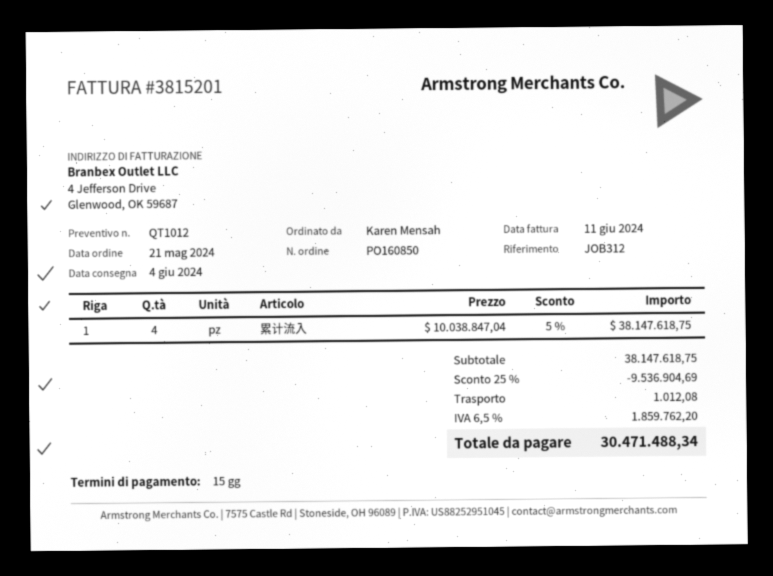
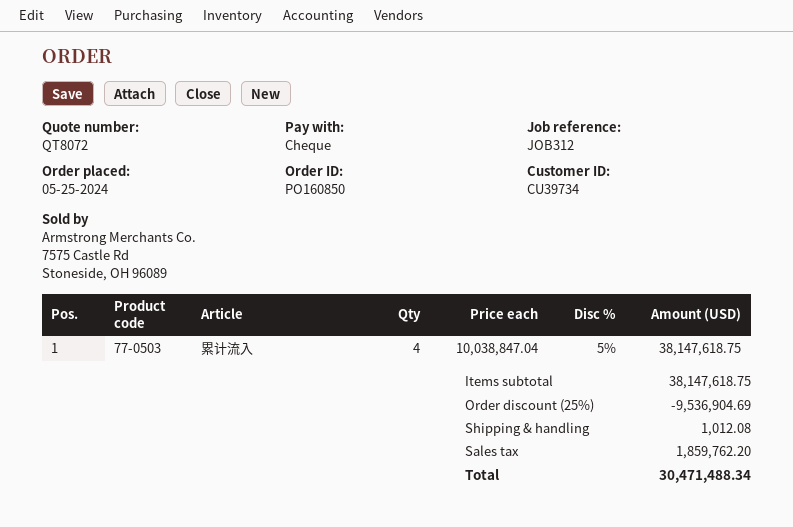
quote number: QT1012 -> QT8072
order date: 2024-05-21 -> 2024-05-25

